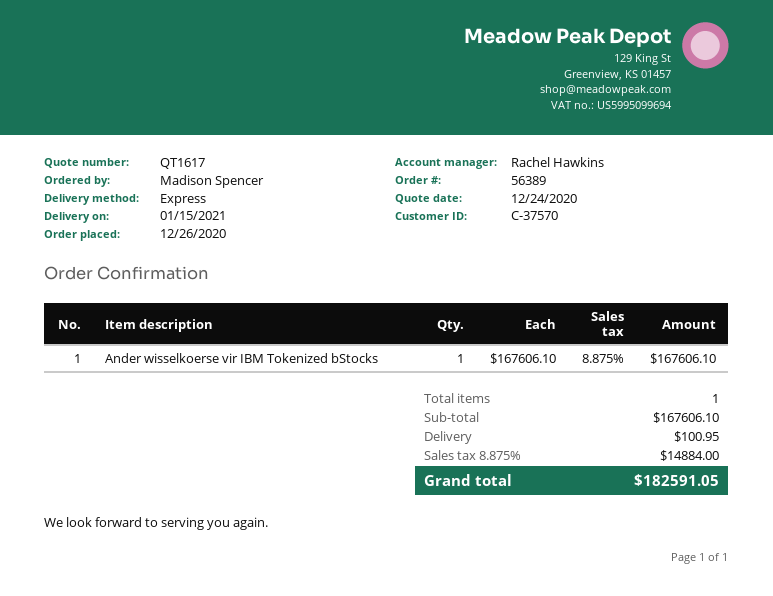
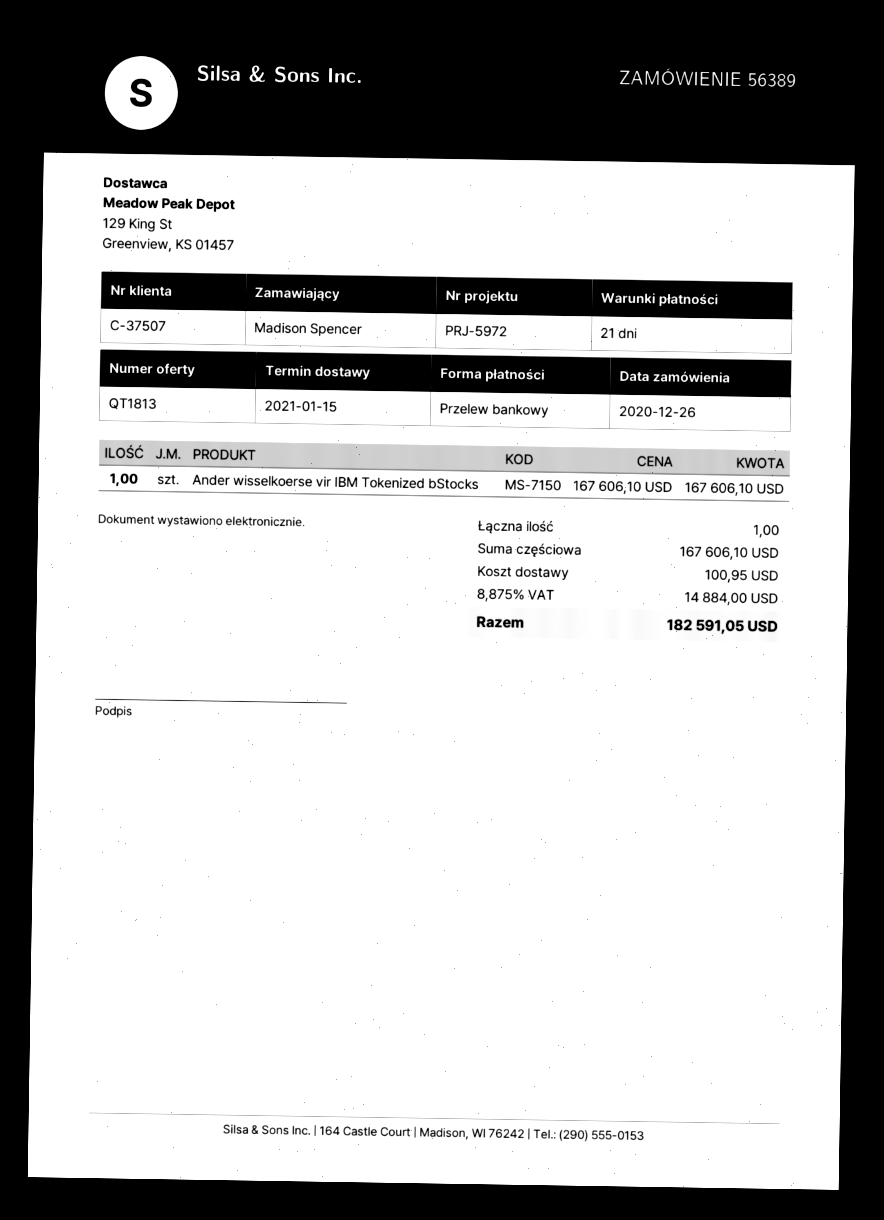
quote number: QT1617 -> QT1813
customer number: C-37570 -> C-37507

